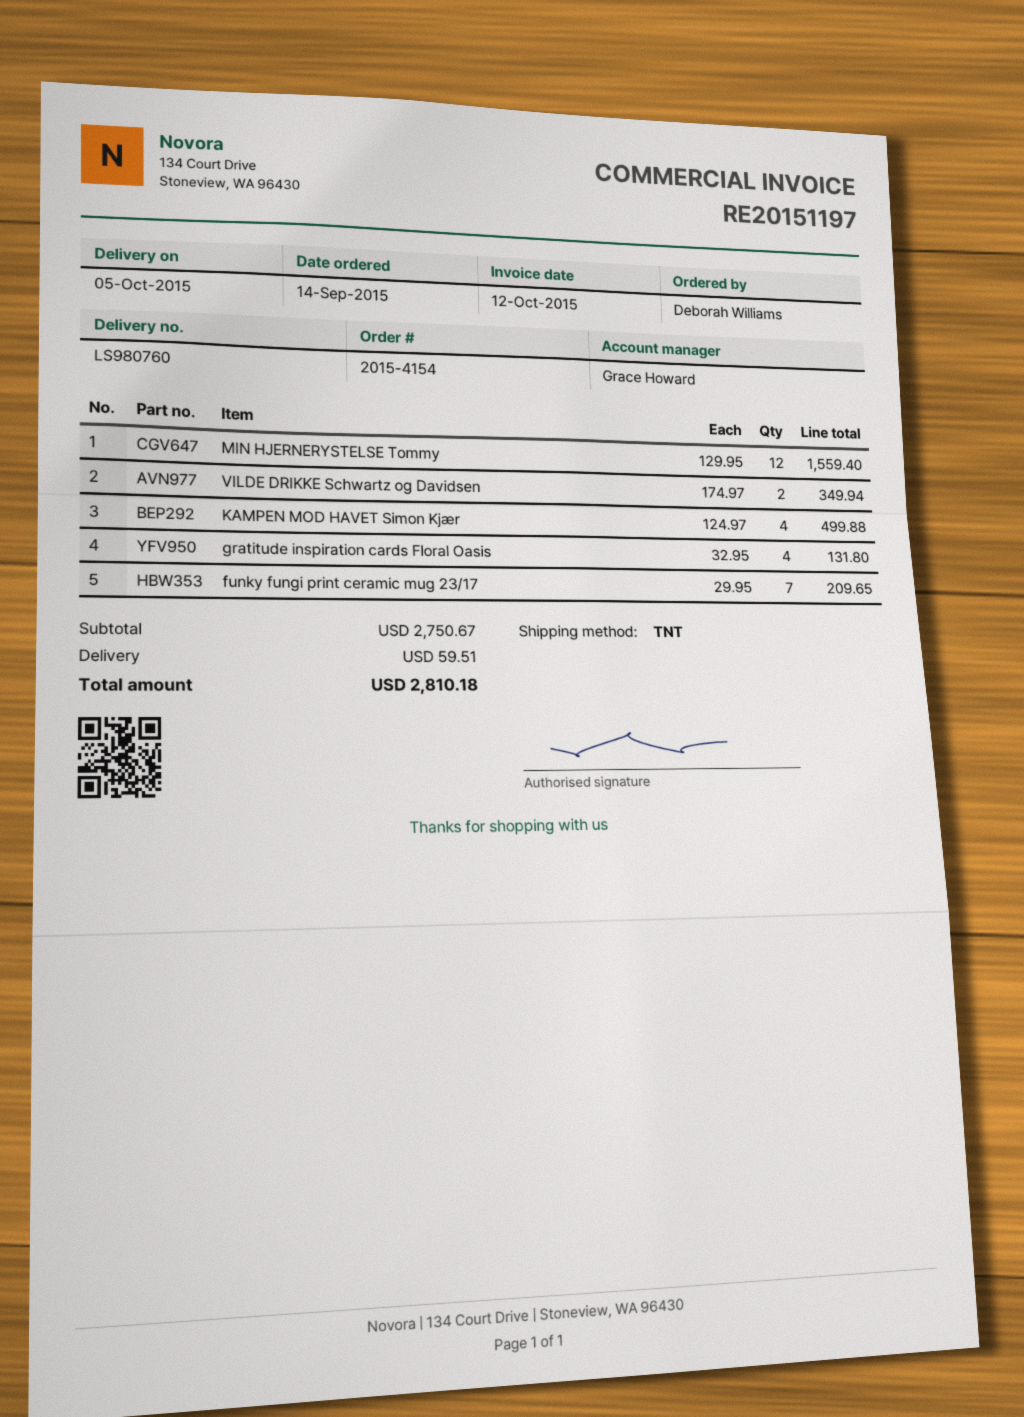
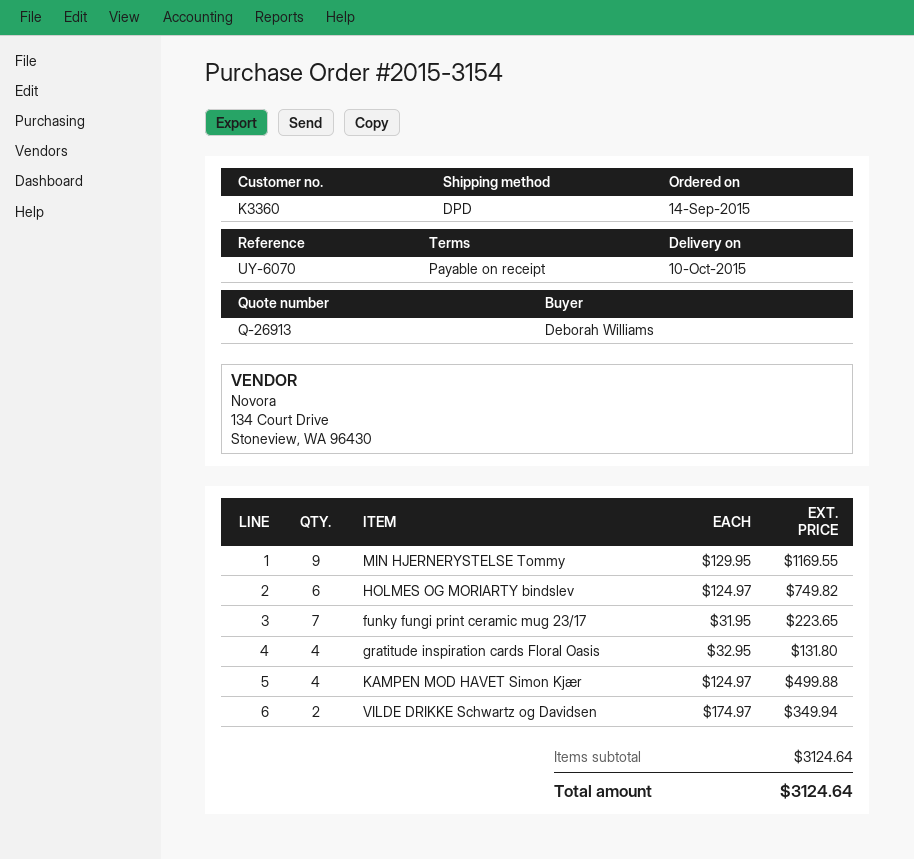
order number: 2015-4154 -> 2015-3154
delivery date: 2015-10-05 -> 2015-10-10
shipping method: TNT -> DPD
MIN HJERNERYSTELSE Tommy: 12 x 129.95 = 1559.40 -> 9 x 129.95 = 1169.55
funky fungi print ceramic mug 23/17: 7 x 29.95 = 209.65 -> 7 x 31.95 = 223.65
HOLMES OG MORIARTY bindslev: none -> 6 x 124.97 = 749.82
subtotal: 2750.67 -> 3124.64
shipping: 59.51 -> none
total: 2810.18 -> 3124.64

